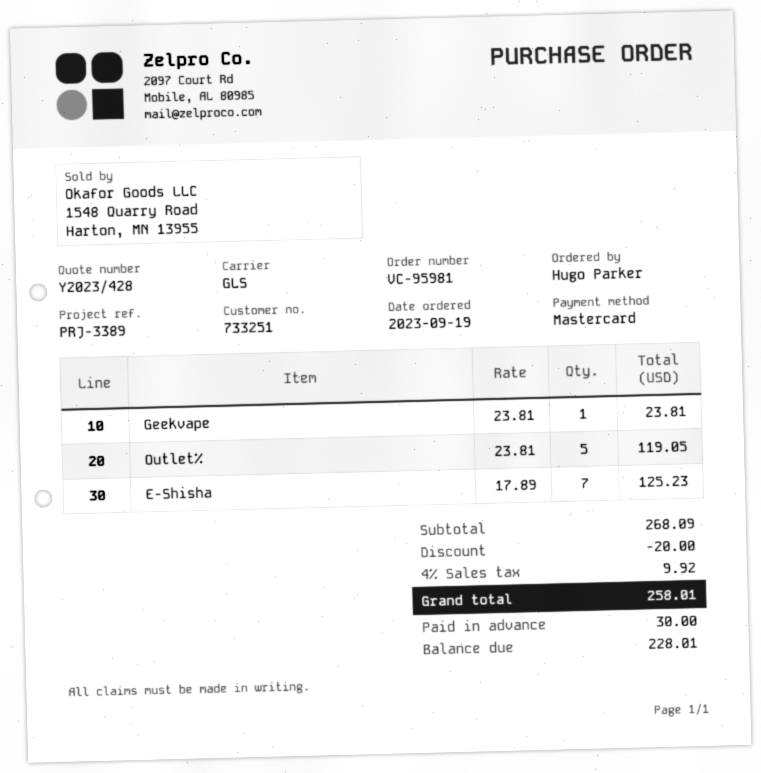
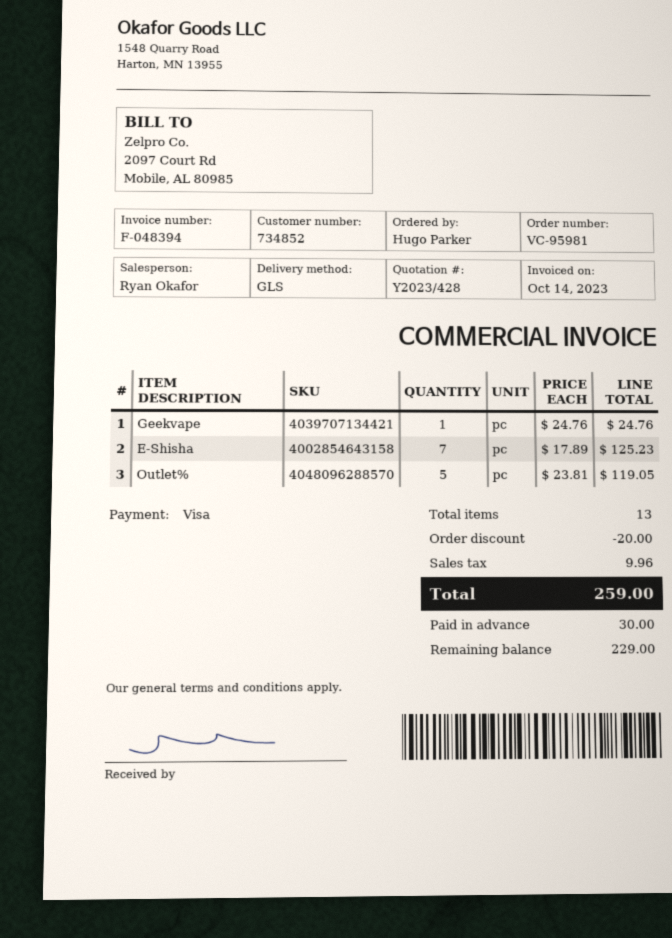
customer number: 733251 -> 734852
payment method: Mastercard -> Visa
Geekvape: 1 x 23.81 = 23.81 -> 1 x 24.76 = 24.76
tax: 9.92 -> 9.96
total: 258.01 -> 259.00
balance: 228.01 -> 229.00

